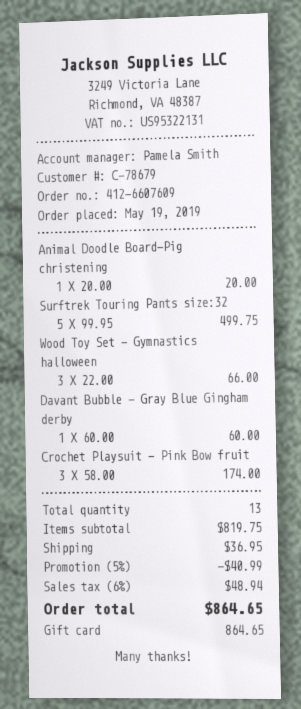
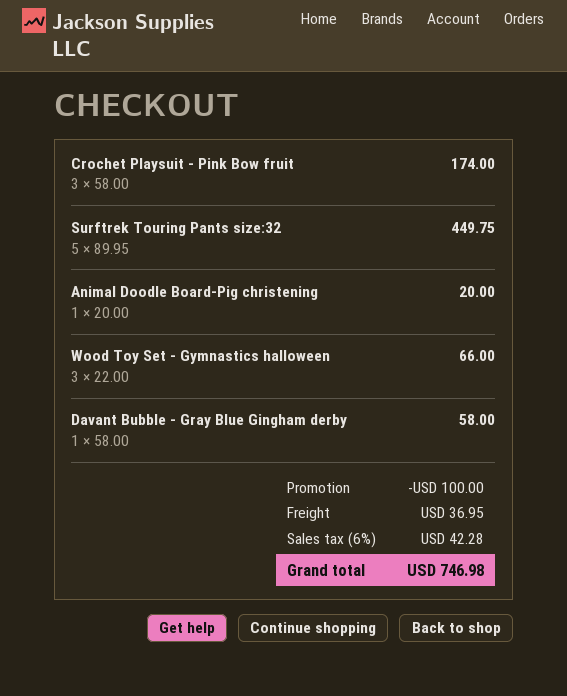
Surftrek Touring Pants size:32: 5 x 99.95 = 499.75 -> 5 x 89.95 = 449.75
Davant Bubble - Gray Blue Gingham derby: 1 x 60.00 = 60.00 -> 1 x 58.00 = 58.00
discount: 40.99 -> 100.00
tax: 6% = 48.94 -> 6% = 42.28
total: 864.65 -> 746.98

